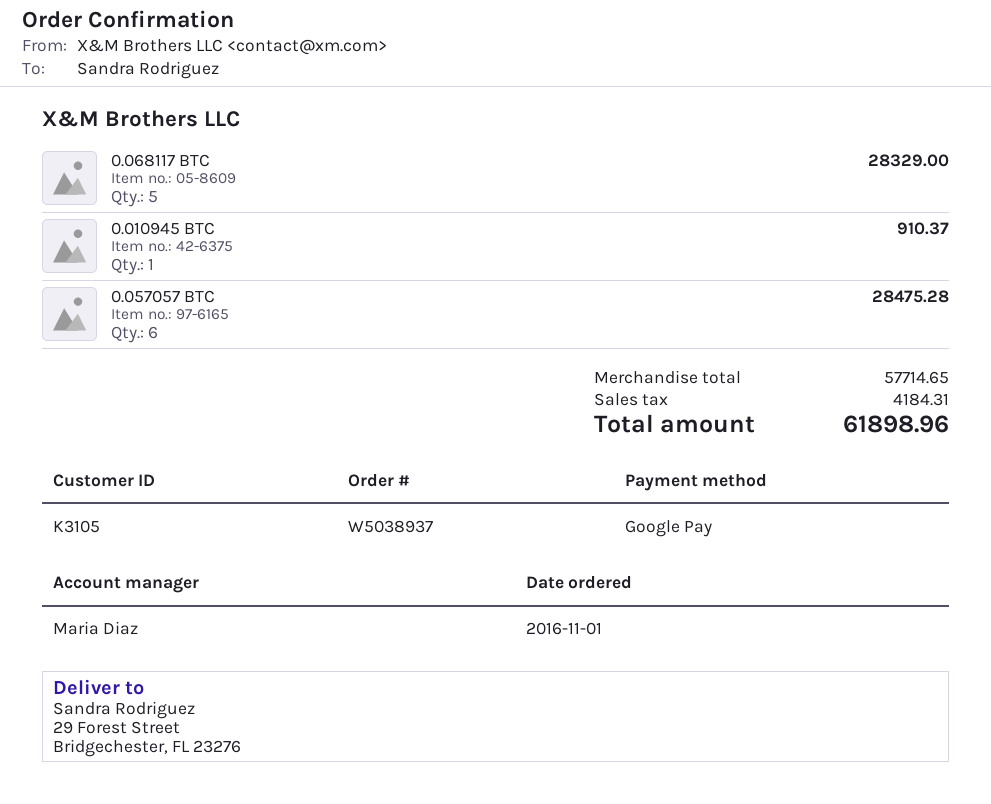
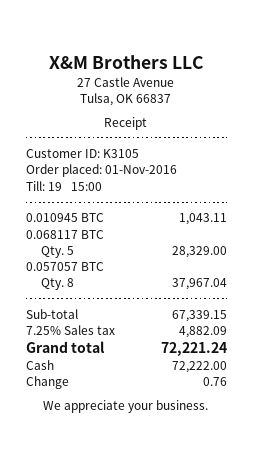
payment method: Google Pay -> cash
0.010945 BTC: 1 for 910.37 -> 1 for 1043.11
0.057057 BTC: 6 for 28475.28 -> 8 for 37967.04
subtotal: 57714.65 -> 67339.15
tax: 4184.31 -> 4882.09
total: 61898.96 -> 72221.24

